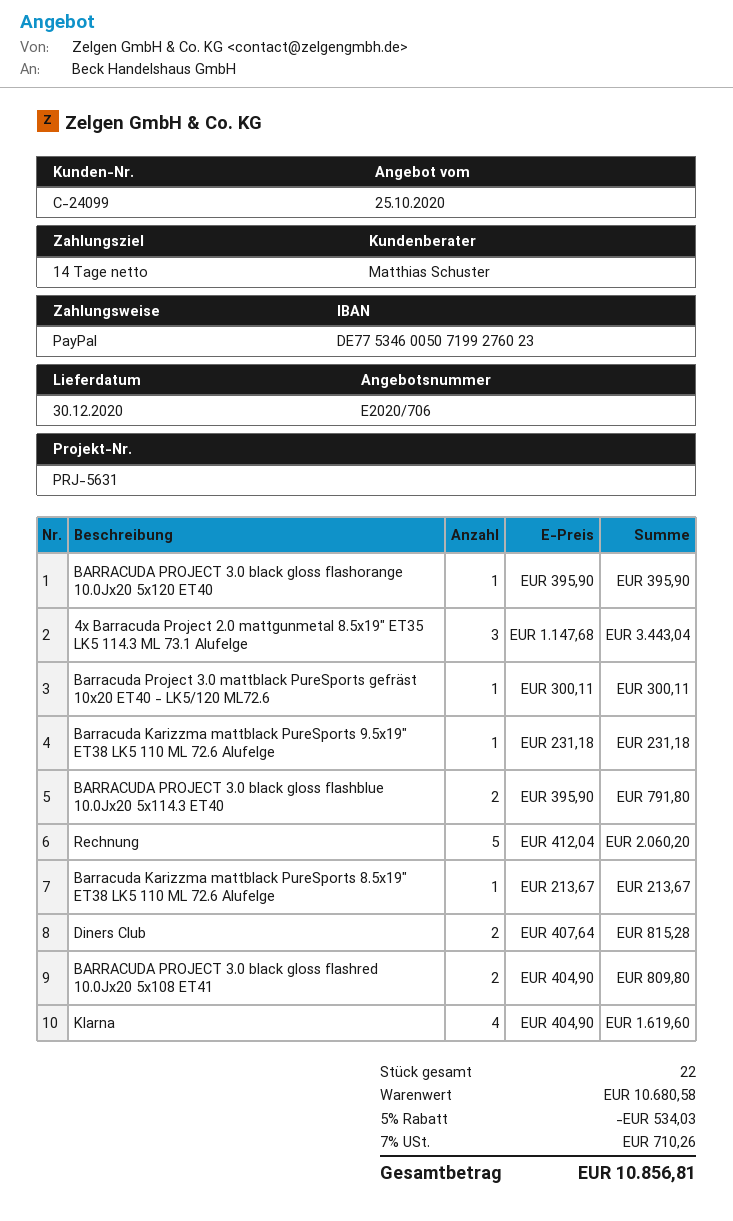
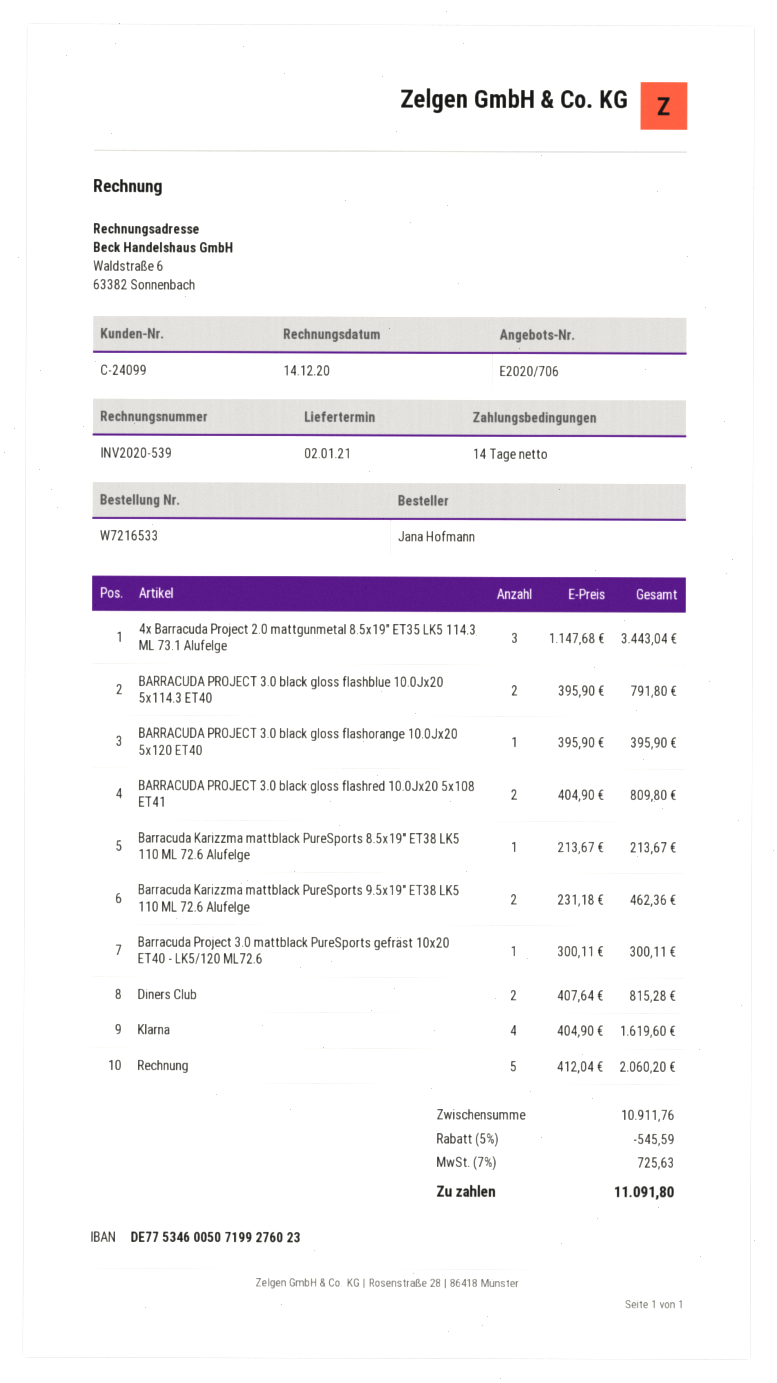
delivery date: 2020-12-30 -> 2021-01-02
Barracuda Karizzma mattblack PureSports 9.5x19" ET38 LK5 110 ML 72.6 Alufelge: 1 x 231.18 = 231.18 -> 2 x 231.18 = 462.36
subtotal: 10680.58 -> 10911.76
discount: 5% = 534.03 -> 5% = 545.59
tax: 7% = 710.26 -> 7% = 725.63
total: 10856.81 -> 11091.80

